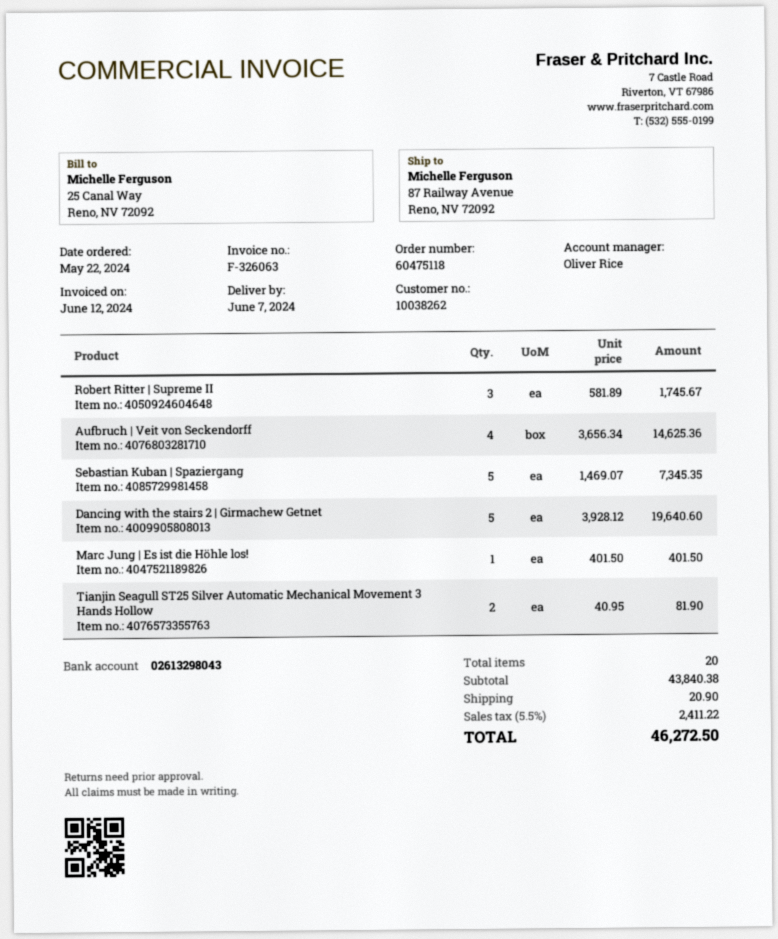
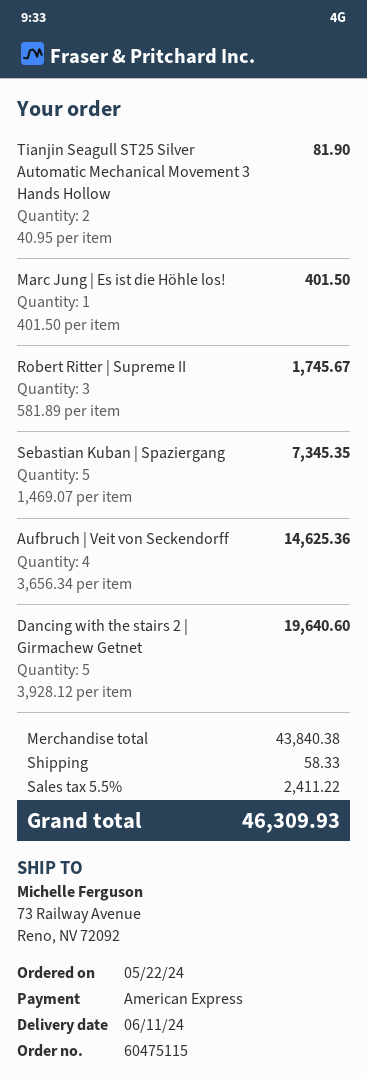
order number: 60475118 -> 60475115
delivery date: 2024-06-07 -> 2024-06-11
ship to: 87 Railway Avenue, Reno, NV 72092 -> 73 Railway Avenue, Reno, NV 72092
shipping: 20.90 -> 58.33
total: 46272.50 -> 46309.93

